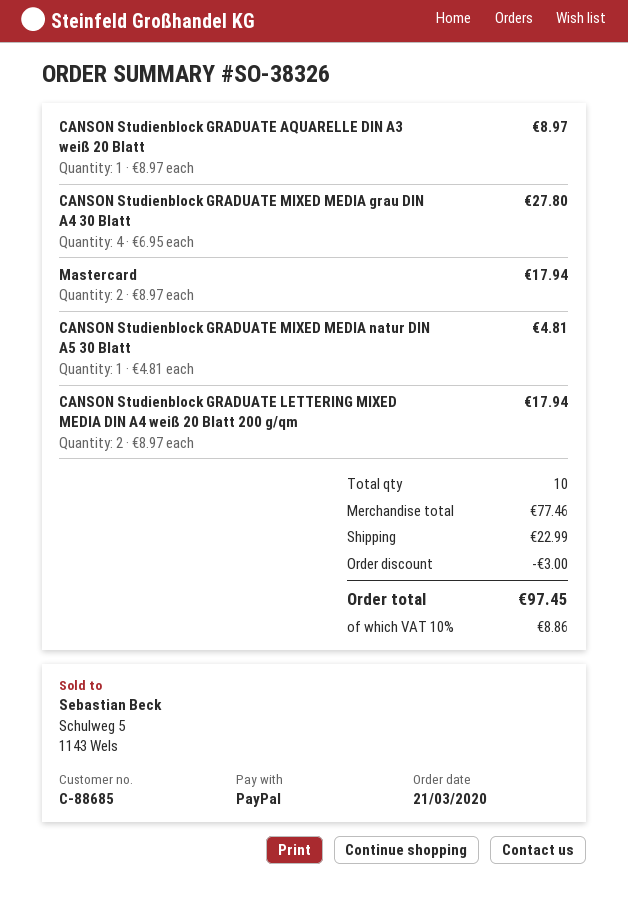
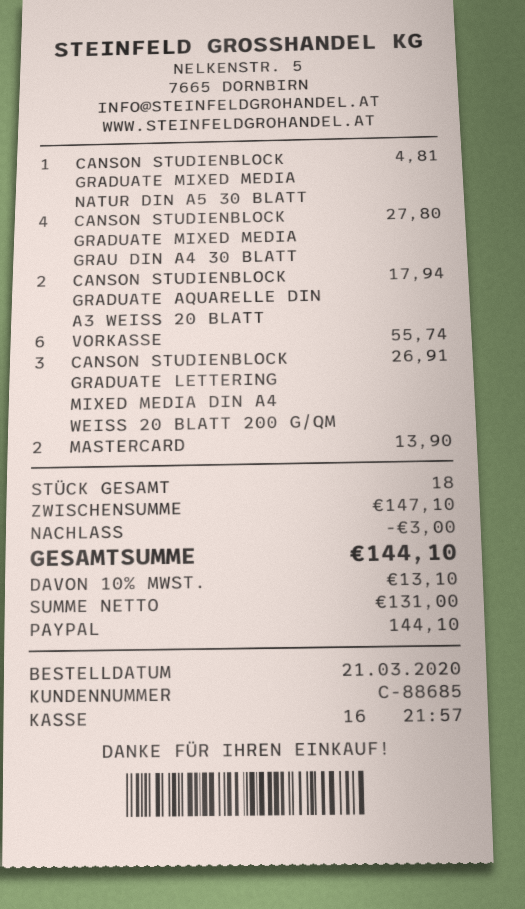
CANSON Studienblock GRADUATE AQUARELLE DIN A3 weiß 20 Blatt: 1 for 8.97 -> 2 for 17.94
Mastercard: 2 for 17.94 -> 2 for 13.90
CANSON Studienblock GRADUATE LETTERING MIXED MEDIA DIN A4 weiß 20 Blatt 200 g/qm: 2 for 17.94 -> 3 for 26.91
VORKASSE: none -> 6 for 55.74
total quantity: 10 -> 18
subtotal: 77.46 -> 147.10
shipping: 22.99 -> none
tax: 10% = 8.86 -> 10% = 13.10
total: 97.45 -> 144.10

